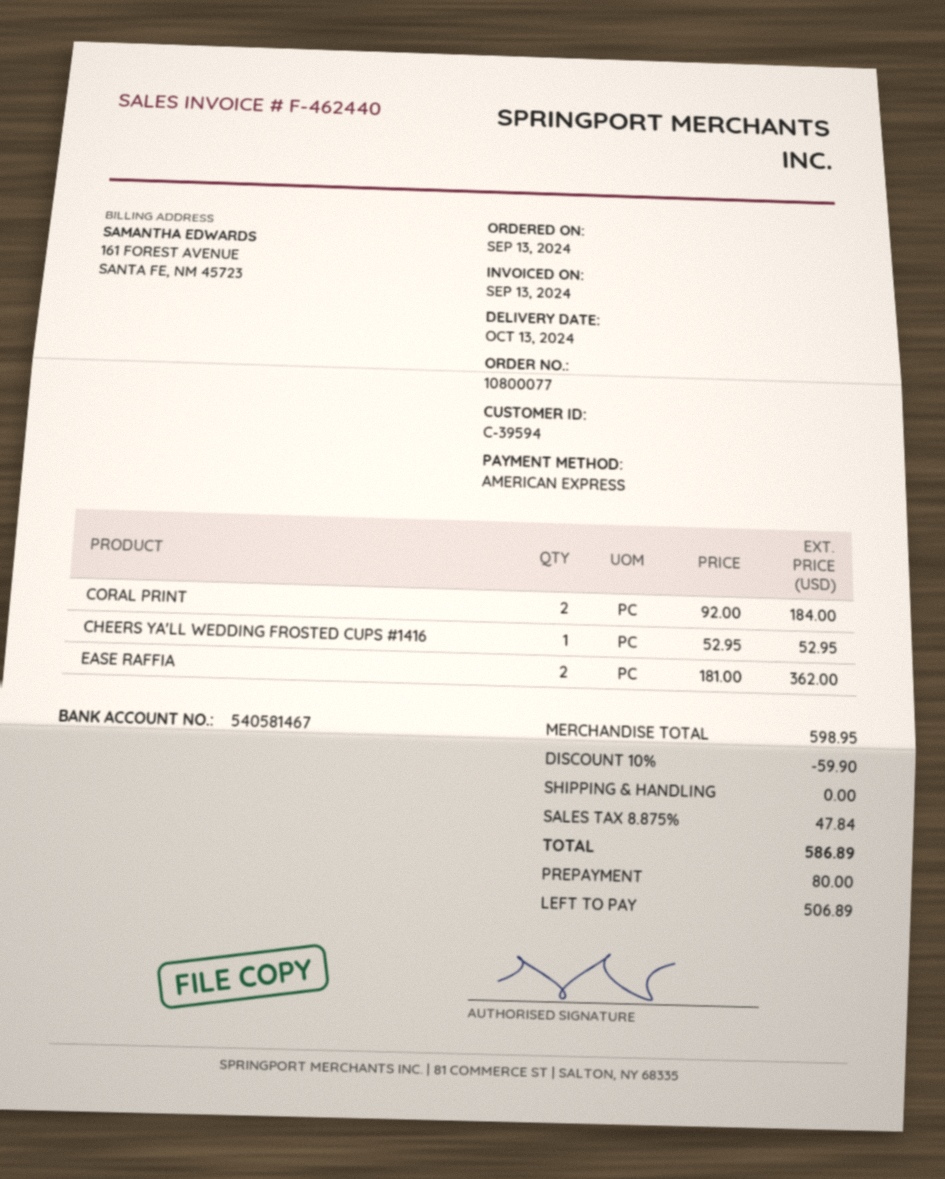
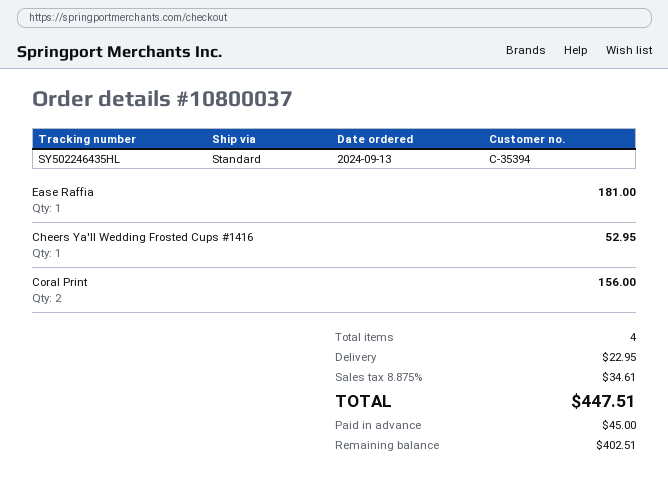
order number: 10800077 -> 10800037
customer number: C-39594 -> C-35394
CORAL PRINT: 2 for 184.00 -> 2 for 156.00
EASE RAFFIA: 2 for 362.00 -> 1 for 181.00
discount: 10% = 59.90 -> none
shipping: 0.00 -> 22.95
tax: 8.875% = 47.84 -> 8.875% = 34.61
total: 586.89 -> 447.51
deposit: 80.00 -> 45.00
balance: 506.89 -> 402.51

